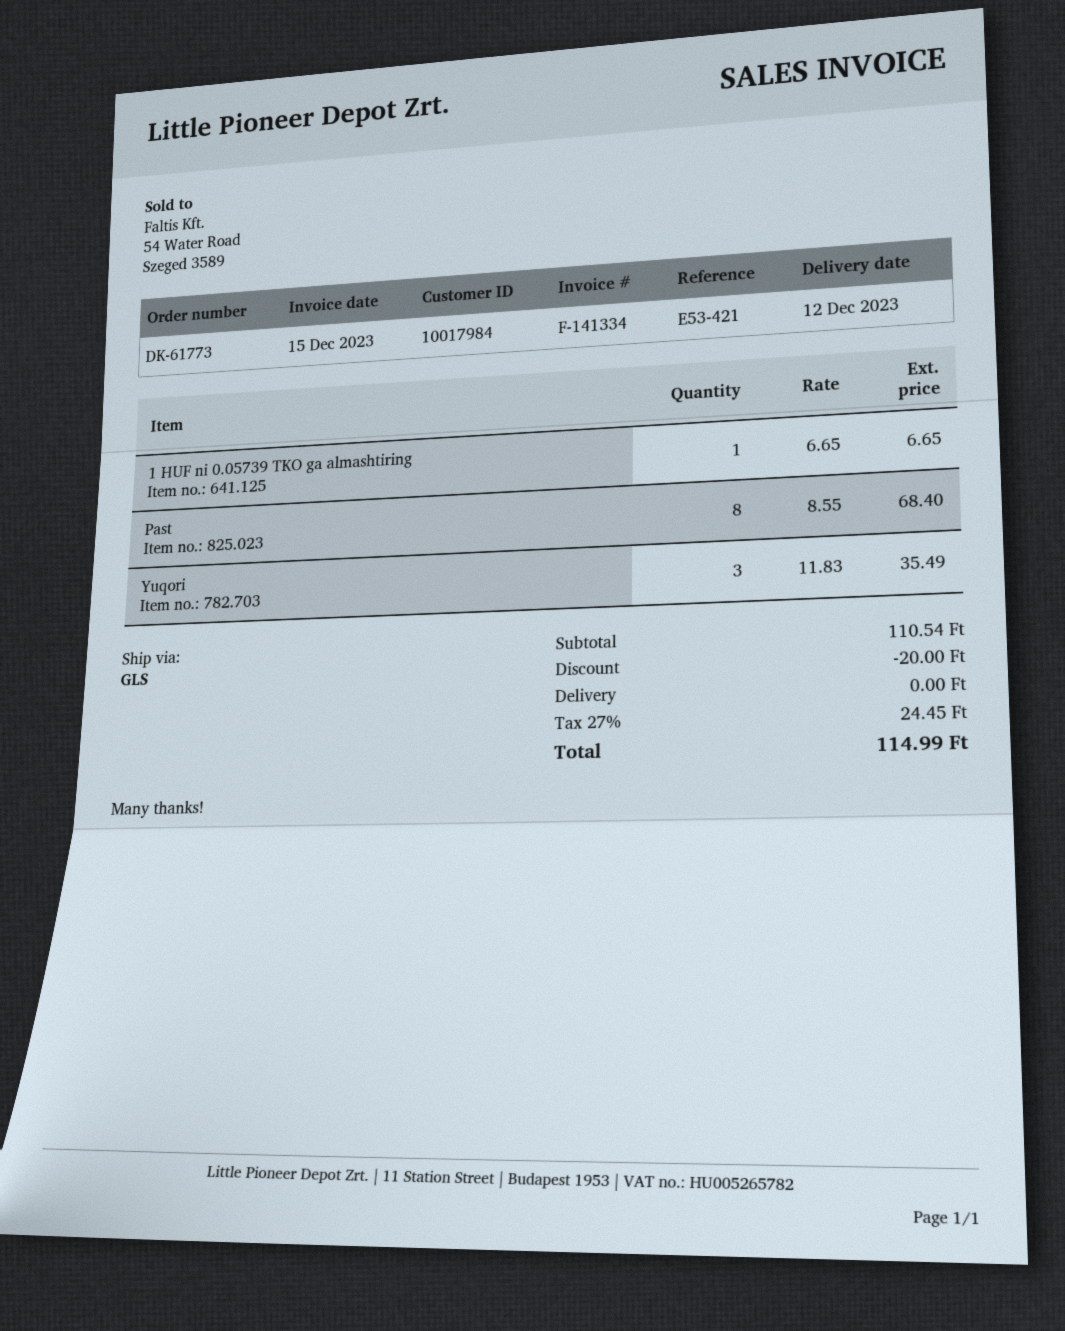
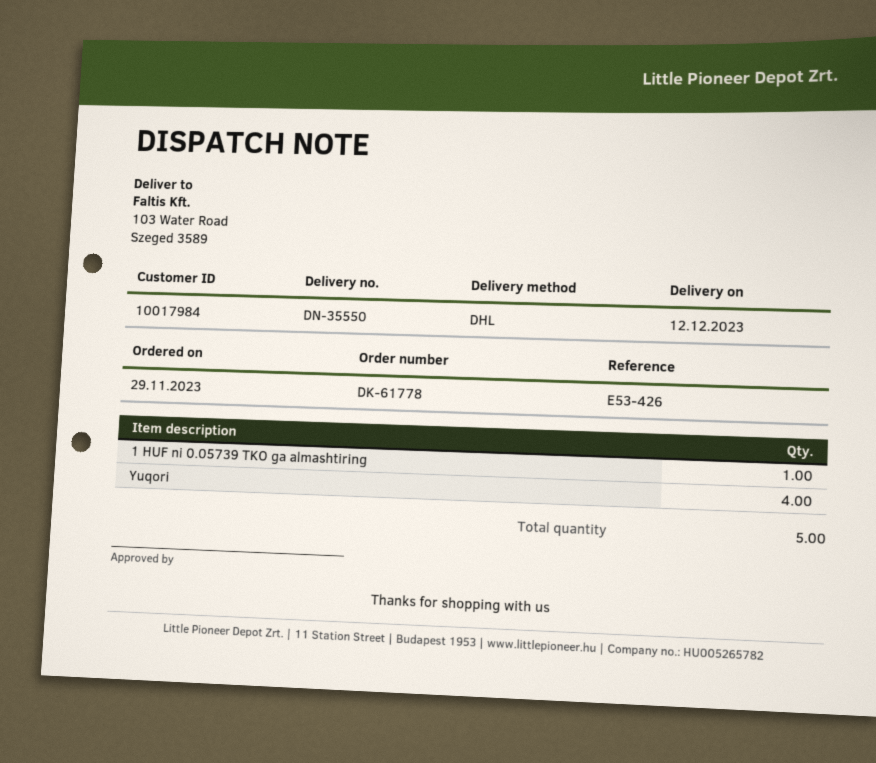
order number: DK-61773 -> DK-61778
reference: E53-421 -> E53-426
shipping method: GLS -> DHL
Past: 8 -> none
Yuqori: 3 -> 4

